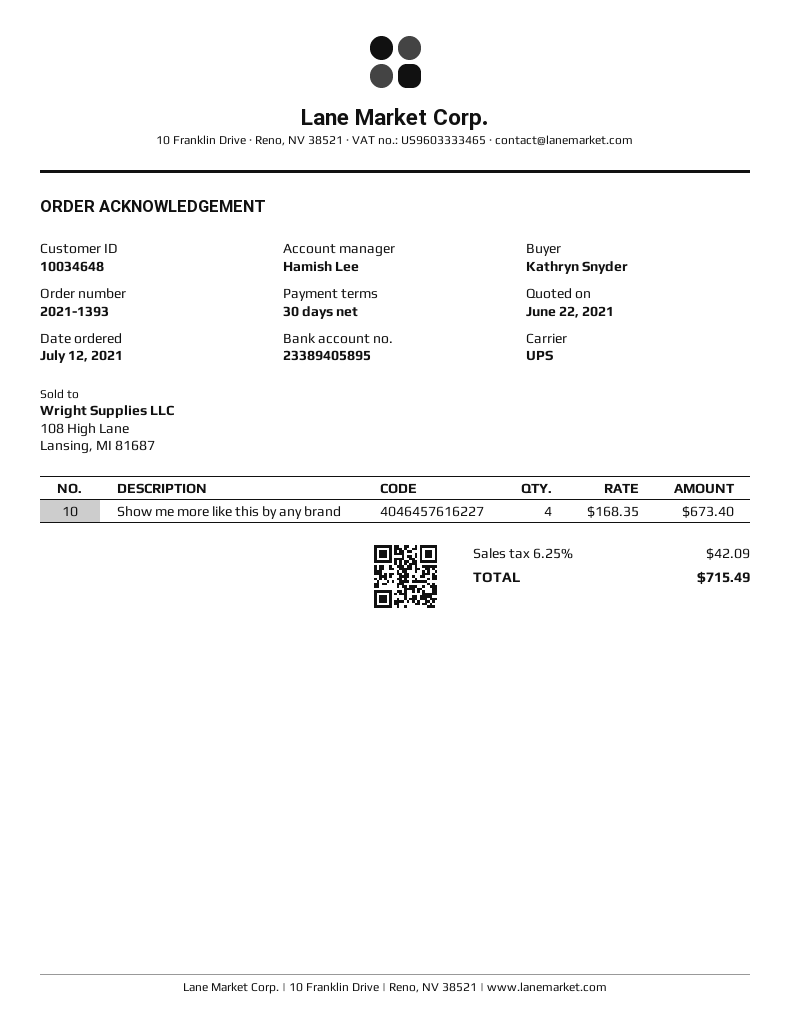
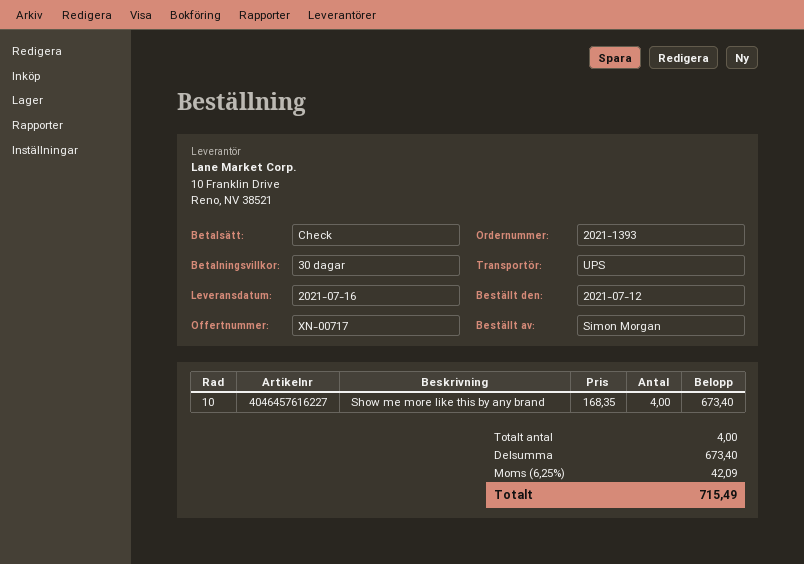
ordered by: Kathryn Snyder -> Simon Morgan

